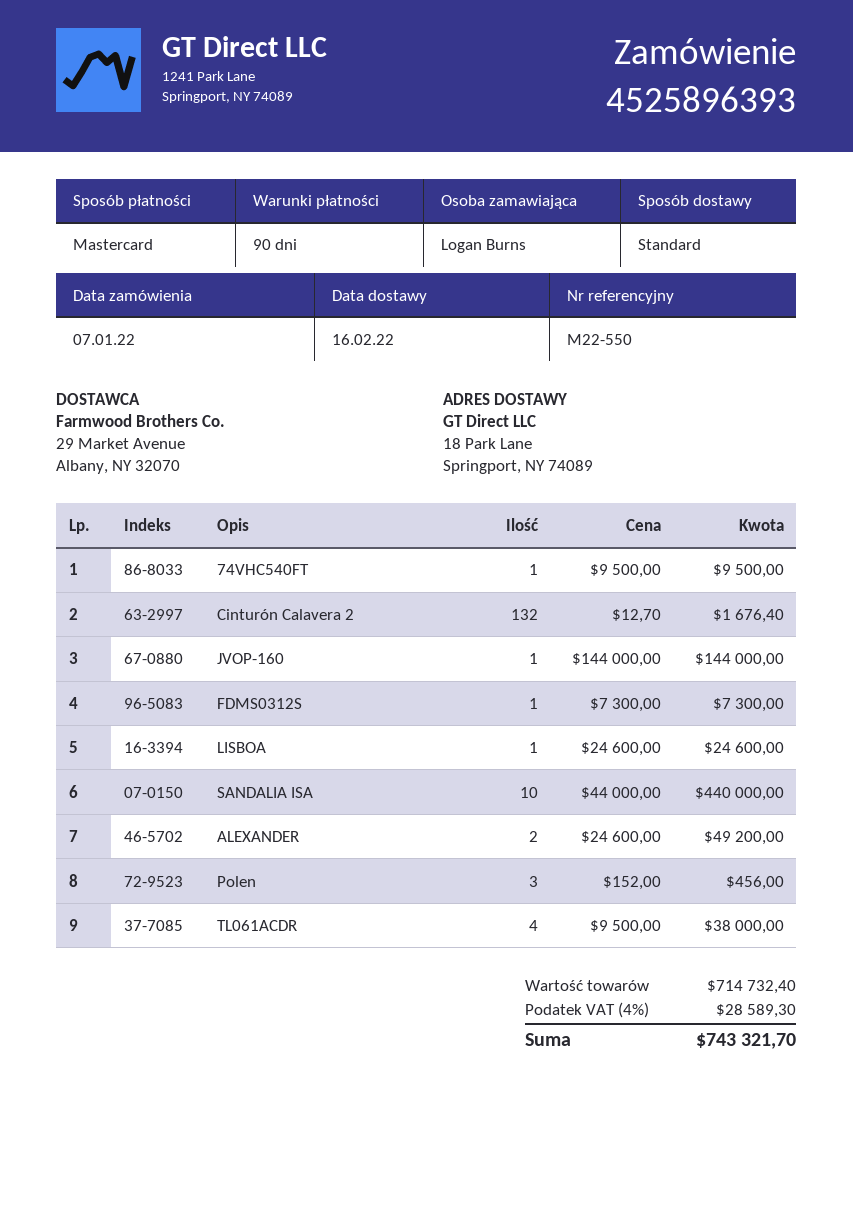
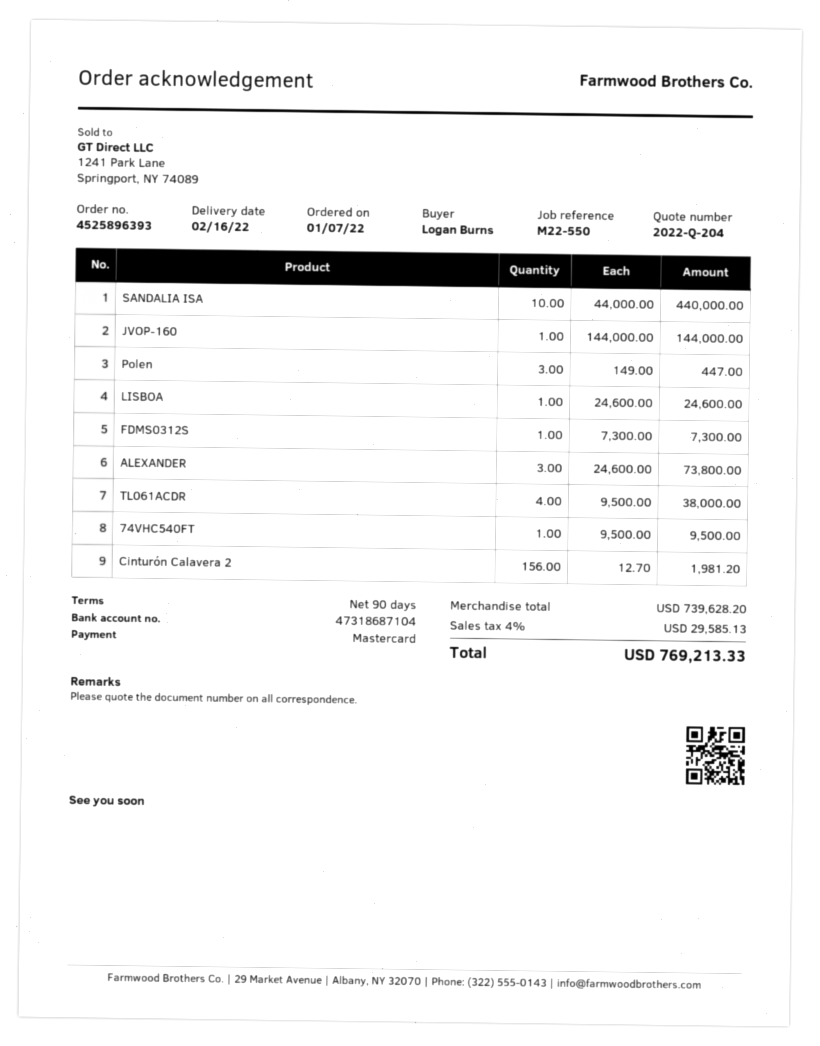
Cinturón Calavera 2: 132 x 12.70 = 1676.40 -> 156 x 12.70 = 1981.20
ALEXANDER: 2 x 24600.00 = 49200.00 -> 3 x 24600.00 = 73800.00
Polen: 3 x 152.00 = 456.00 -> 3 x 149.00 = 447.00
subtotal: 714732.40 -> 739628.20
tax: 4% = 28589.30 -> 4% = 29585.13
total: 743321.70 -> 769213.33

